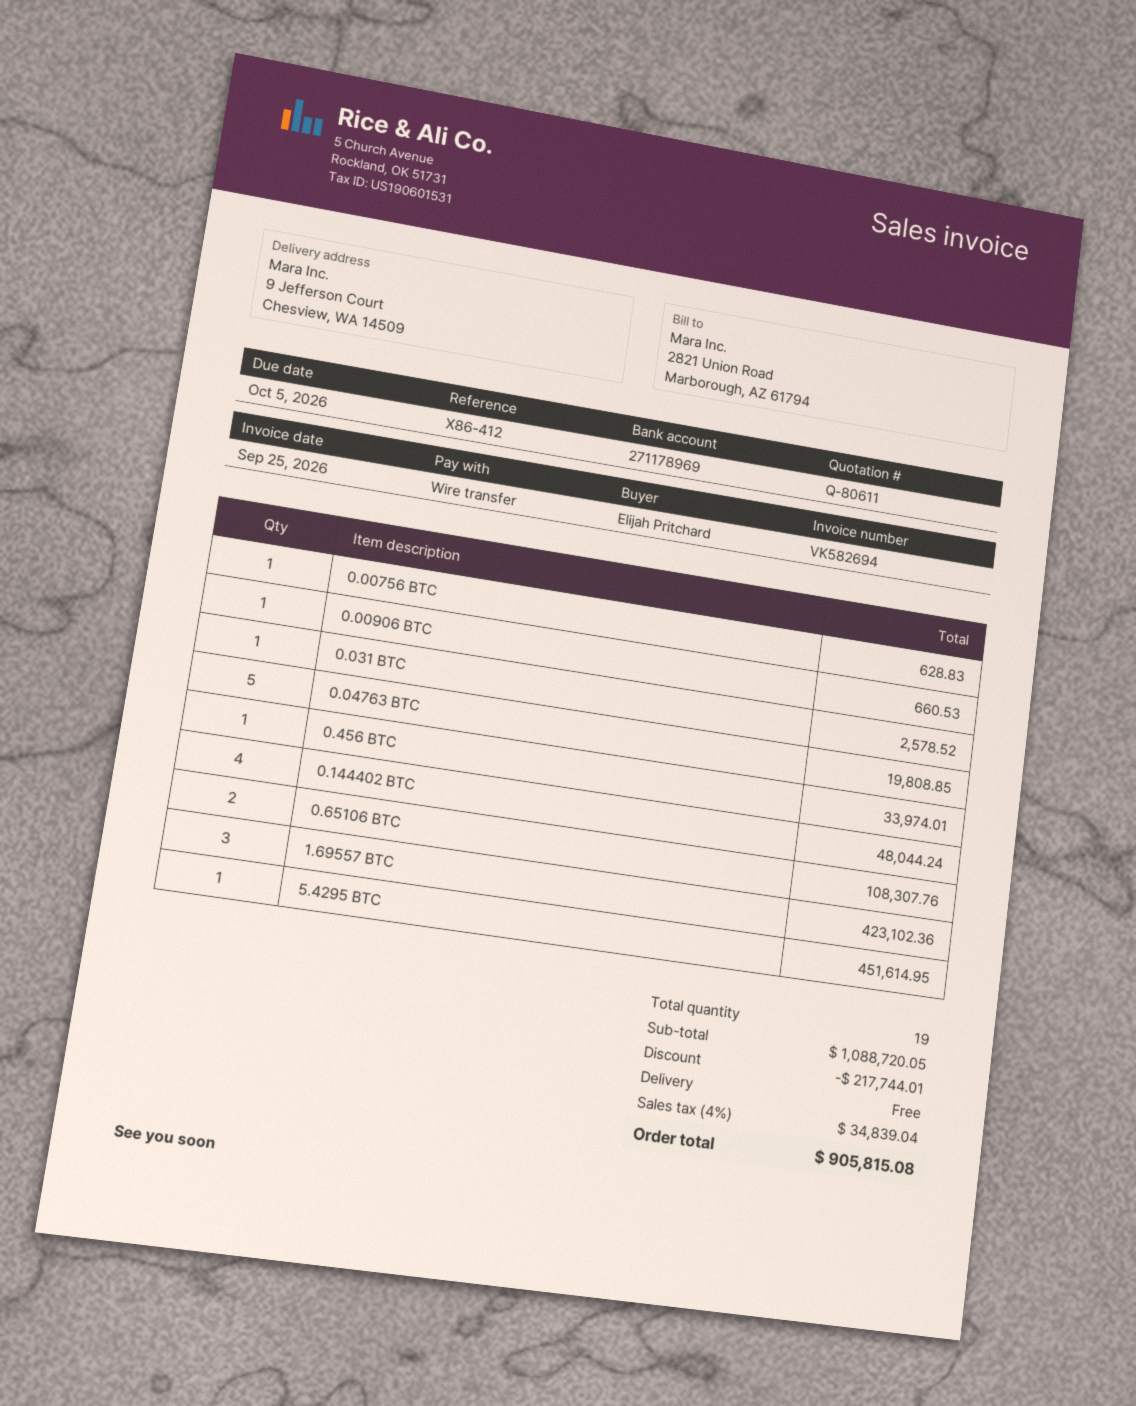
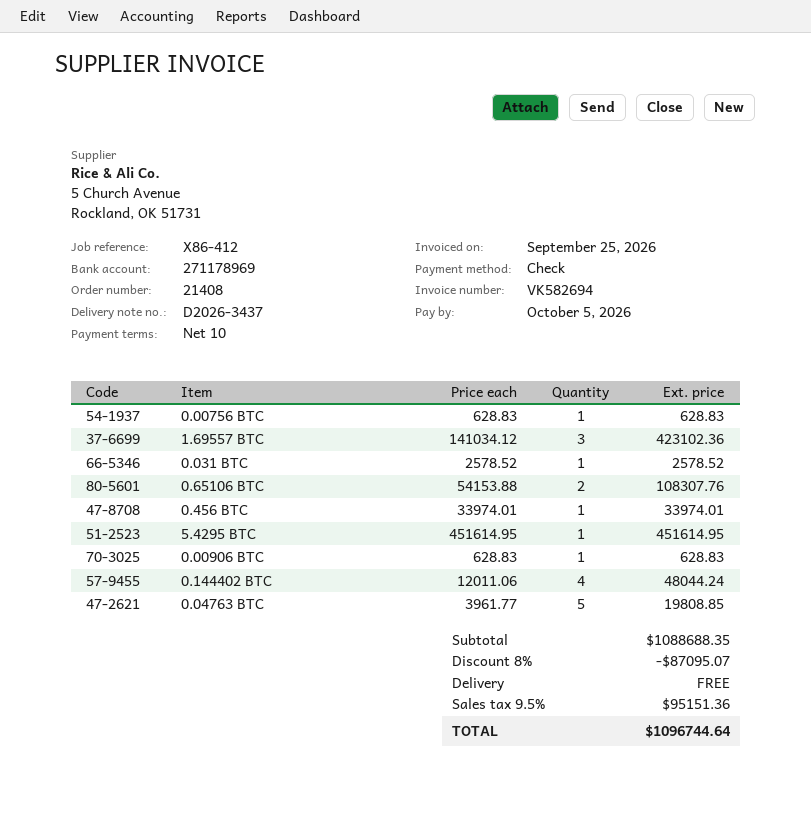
payment method: bank transfer -> cheque
0.00906 BTC: 1 for 660.53 -> 1 for 628.83
subtotal: 1088720.05 -> 1088688.35
discount: 217744.01 -> 87095.07
tax: 4% = 34839.04 -> 9.5% = 95151.36
total: 905815.08 -> 1096744.64

